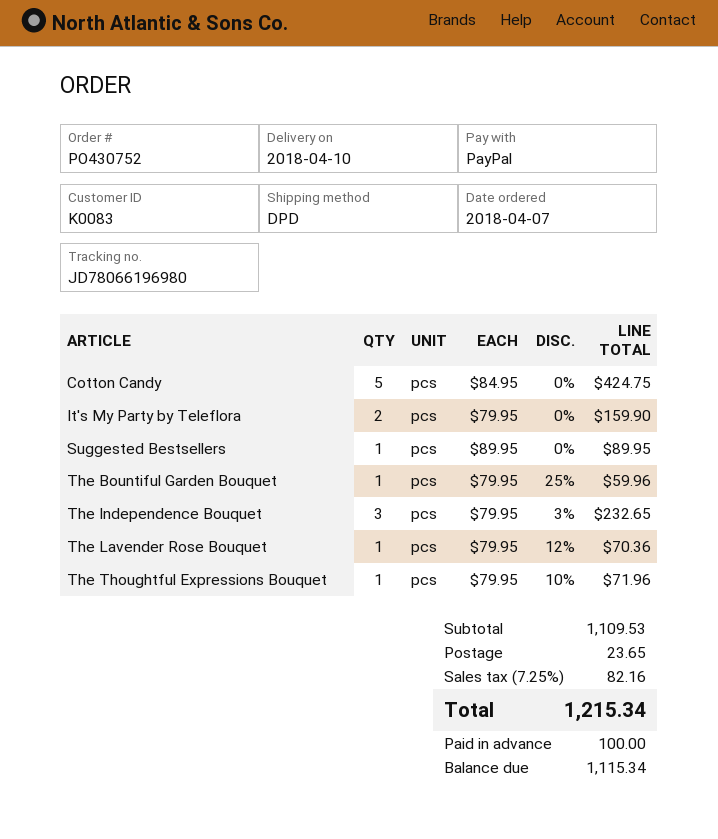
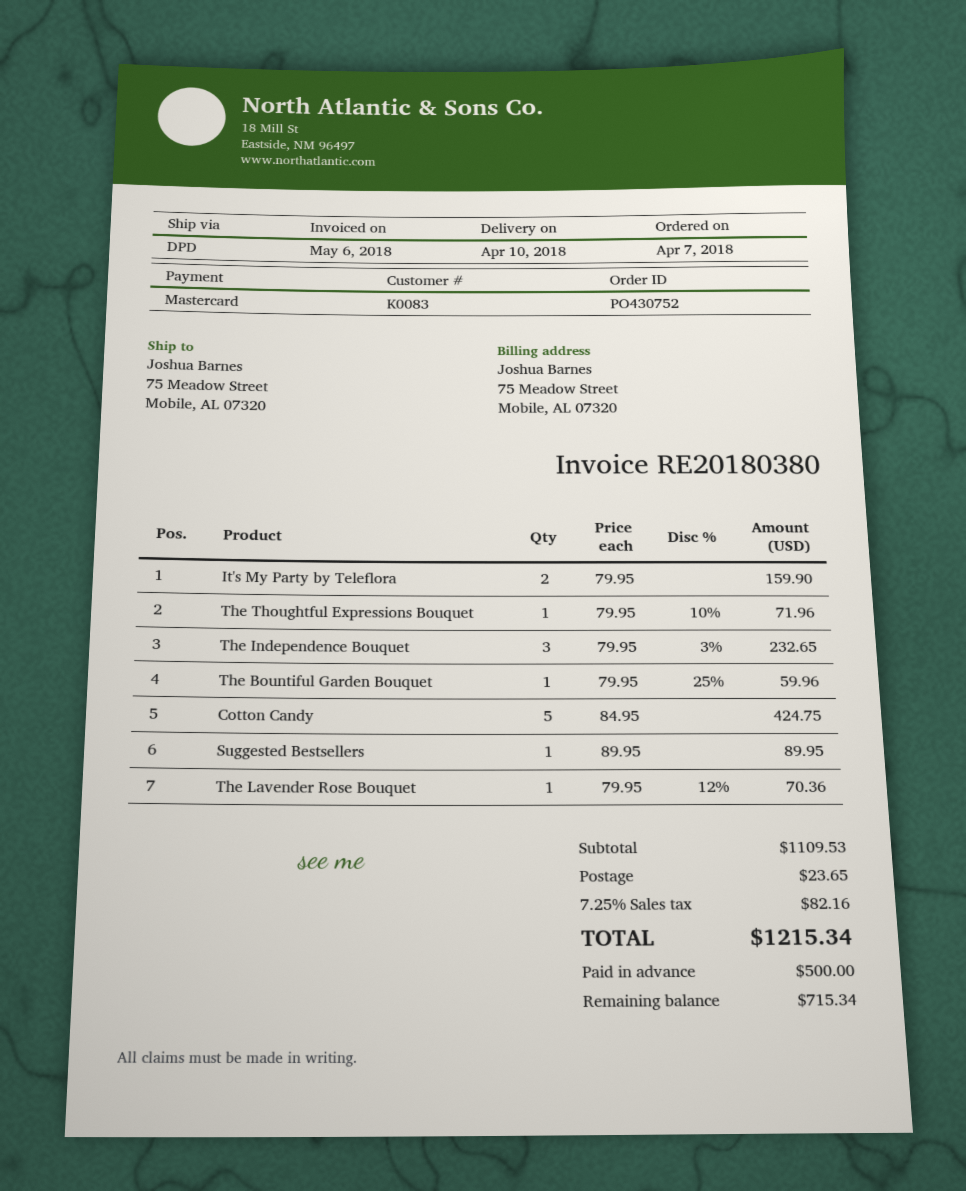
payment method: PayPal -> Mastercard
deposit: 100.00 -> 500.00
balance: 1115.34 -> 715.34

